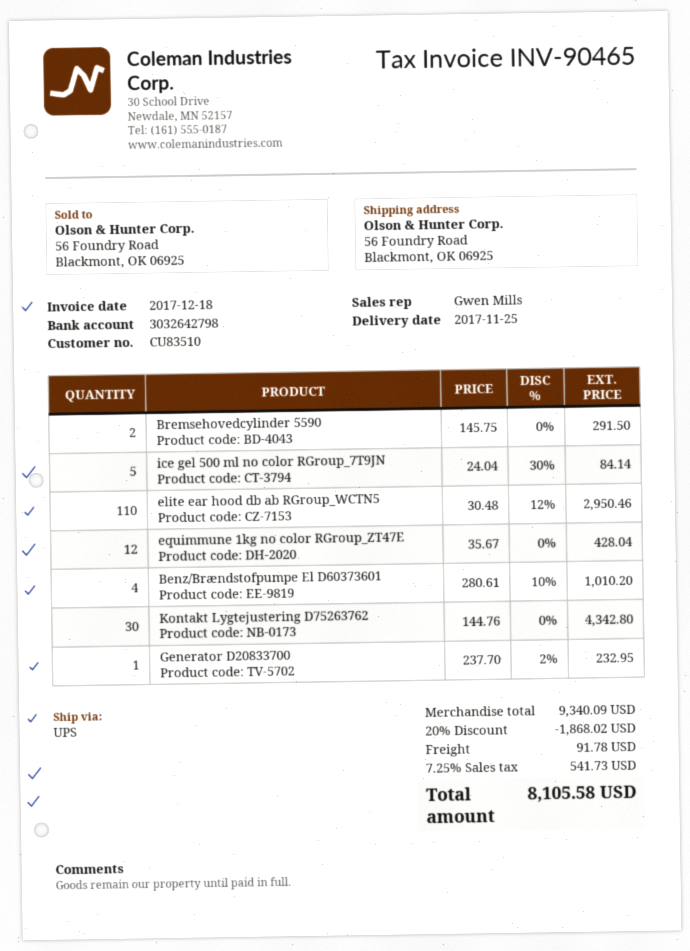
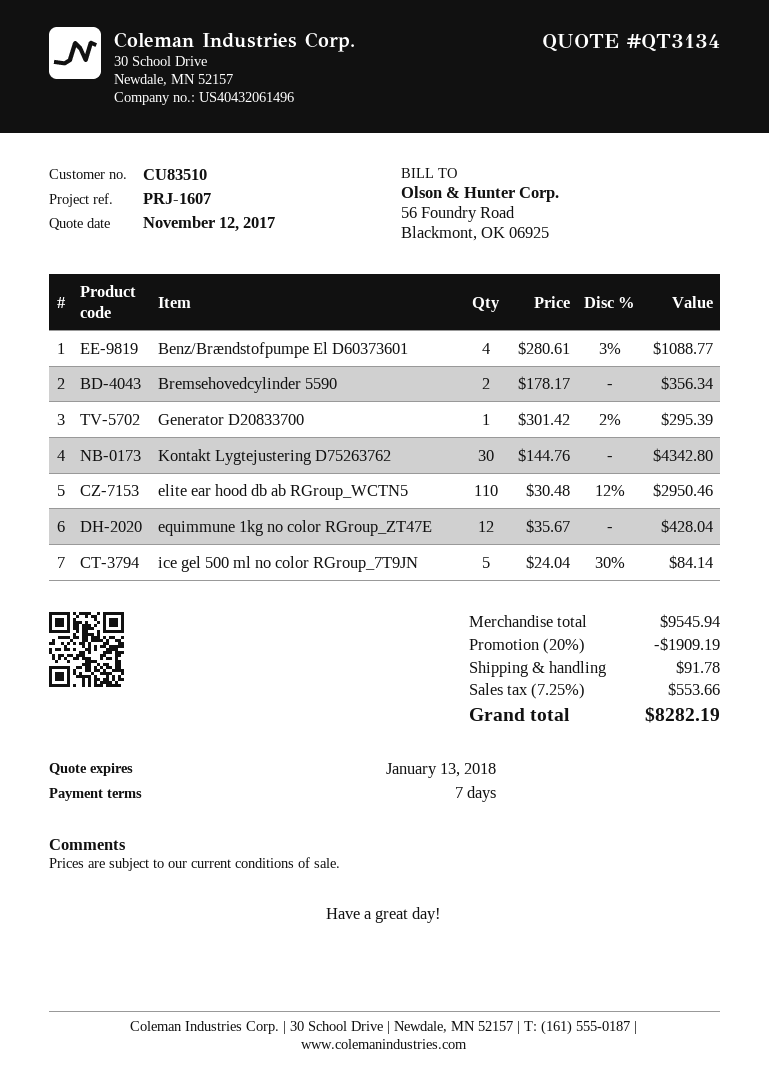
Bremsehovedcylinder 5590: 2 x 145.75 = 291.50 -> 2 x 178.17 = 356.34
Benz/Brændstofpumpe El D60373601: 4 x 280.61 - 10% = 1010.20 -> 4 x 280.61 - 3% = 1088.77
Generator D20833700: 1 x 237.70 - 2% = 232.95 -> 1 x 301.42 - 2% = 295.39
subtotal: 9340.09 -> 9545.94
discount: 20% = 1868.02 -> 20% = 1909.19
tax: 7.25% = 541.73 -> 7.25% = 553.66
total: 8105.58 -> 8282.19

